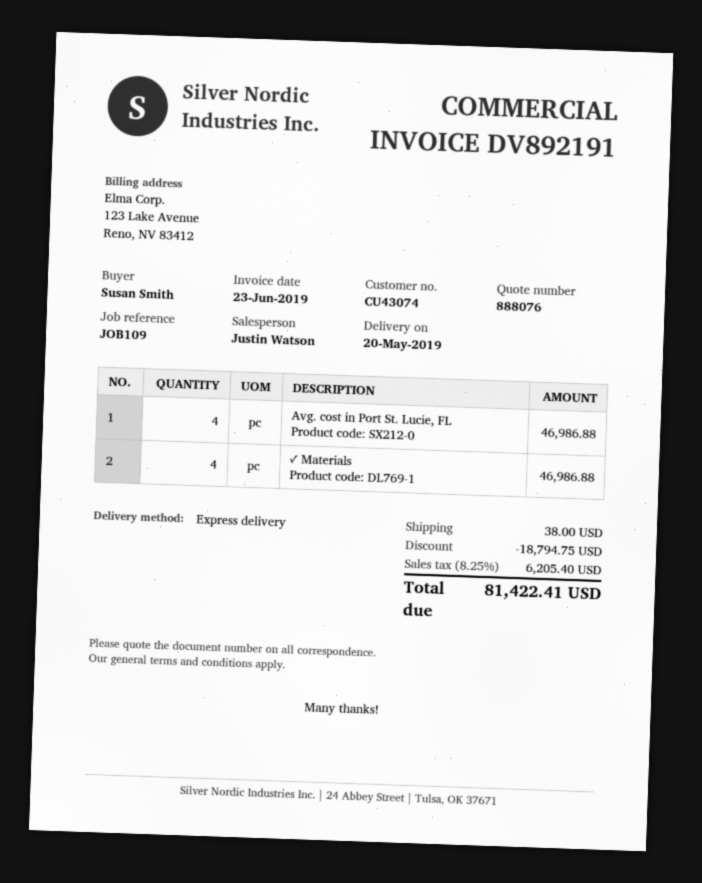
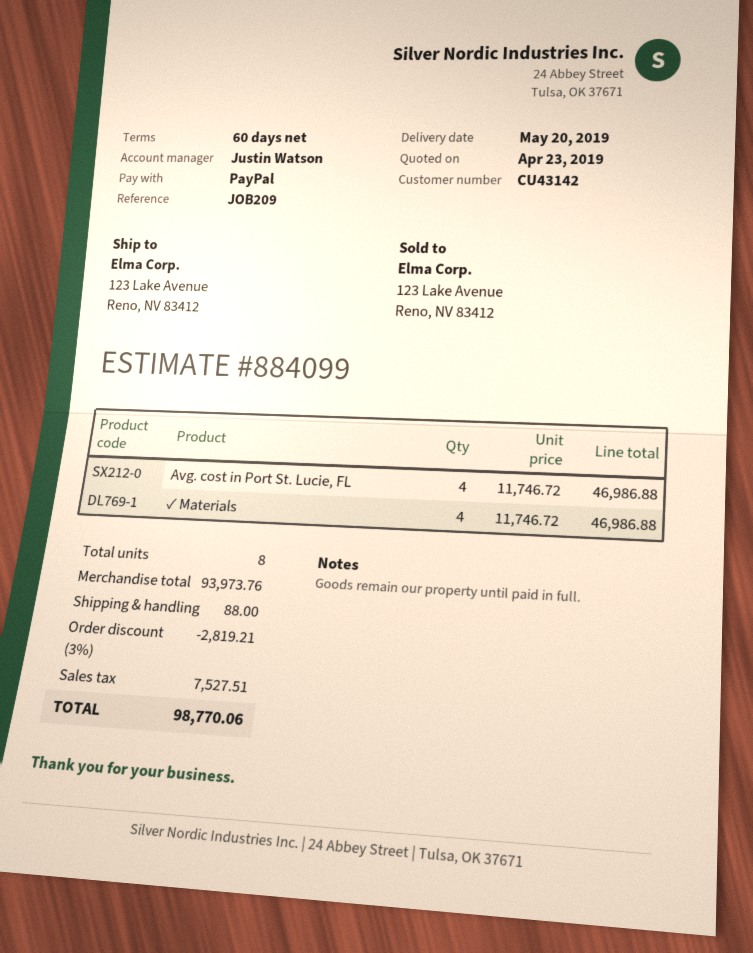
quote number: 888076 -> 884099
customer number: CU43074 -> CU43142
reference: JOB109 -> JOB209
discount: 18794.75 -> 2819.21
shipping: 38.00 -> 88.00
tax: 6205.40 -> 7527.51
total: 81422.41 -> 98770.06

